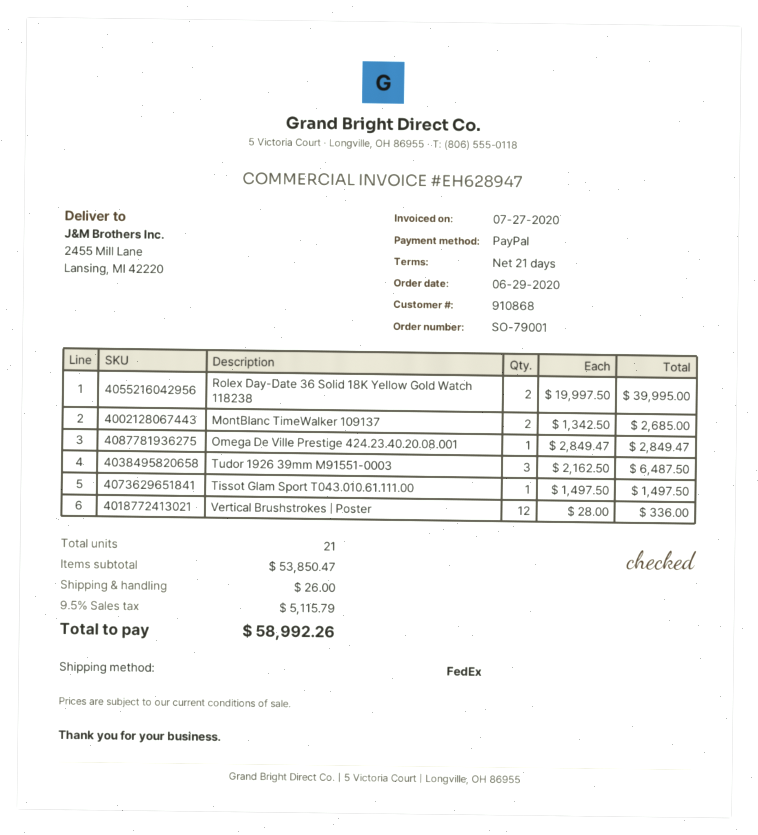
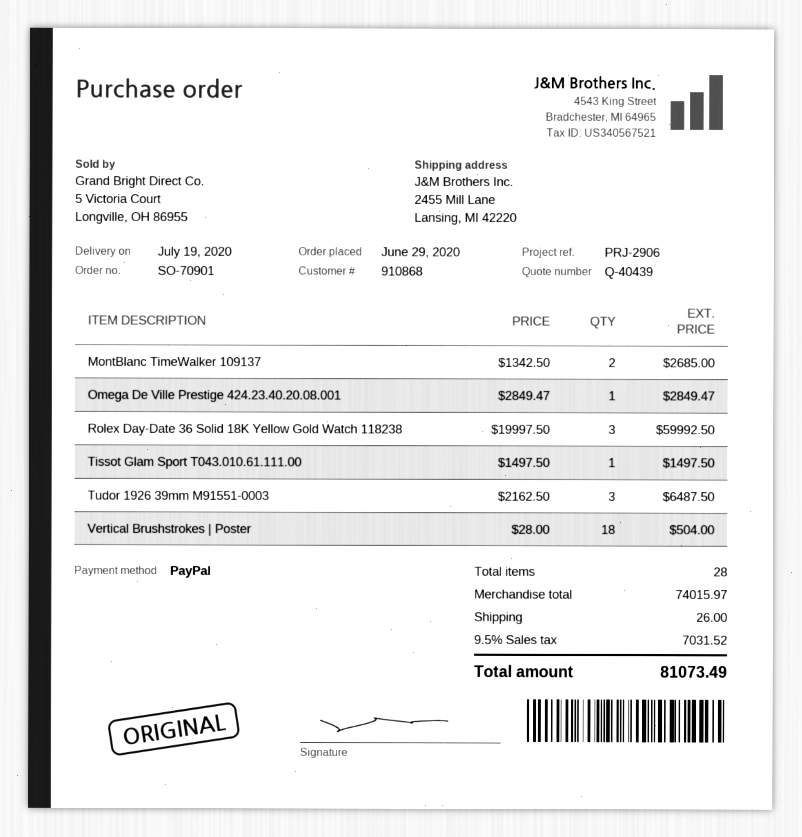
order number: SO-79001 -> SO-70901
Rolex Day-Date 36 Solid 18K Yellow Gold Watch 118238: 2 x 19997.50 = 39995.00 -> 3 x 19997.50 = 59992.50
Vertical Brushstrokes | Poster: 12 x 28.00 = 336.00 -> 18 x 28.00 = 504.00
total quantity: 21 -> 28
subtotal: 53850.47 -> 74015.97
tax: 9.5% = 5115.79 -> 9.5% = 7031.52
total: 58992.26 -> 81073.49

